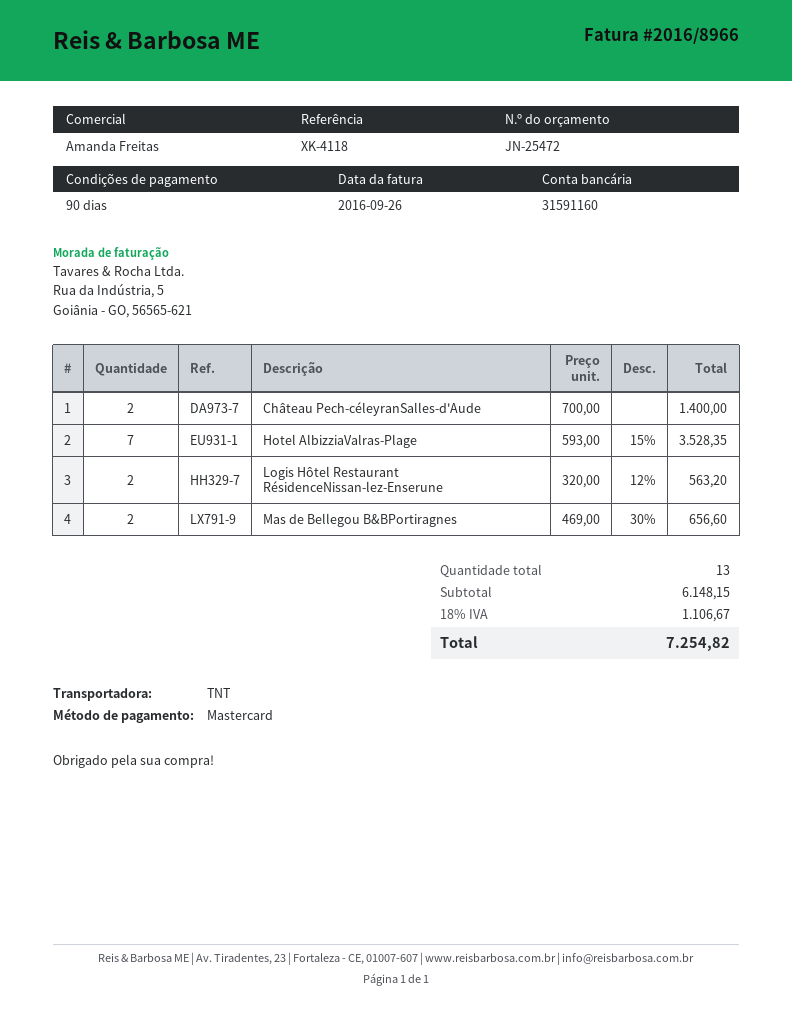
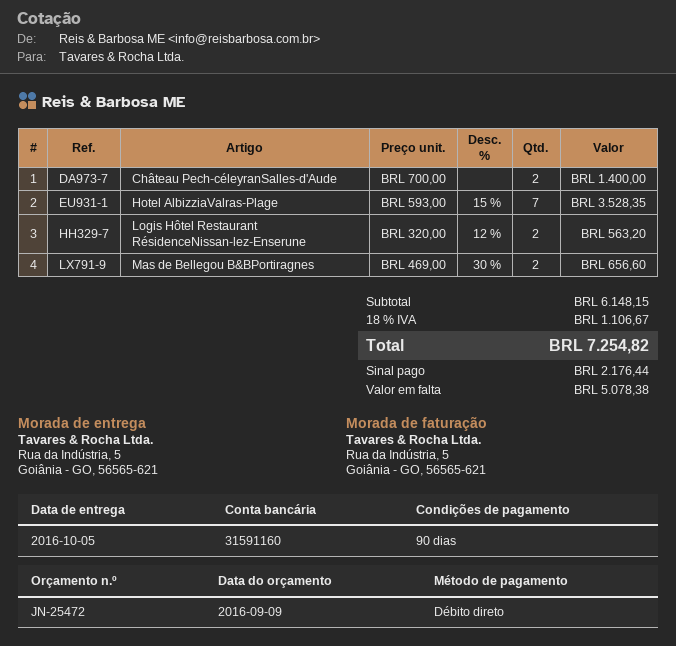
payment method: Mastercard -> direct debit

